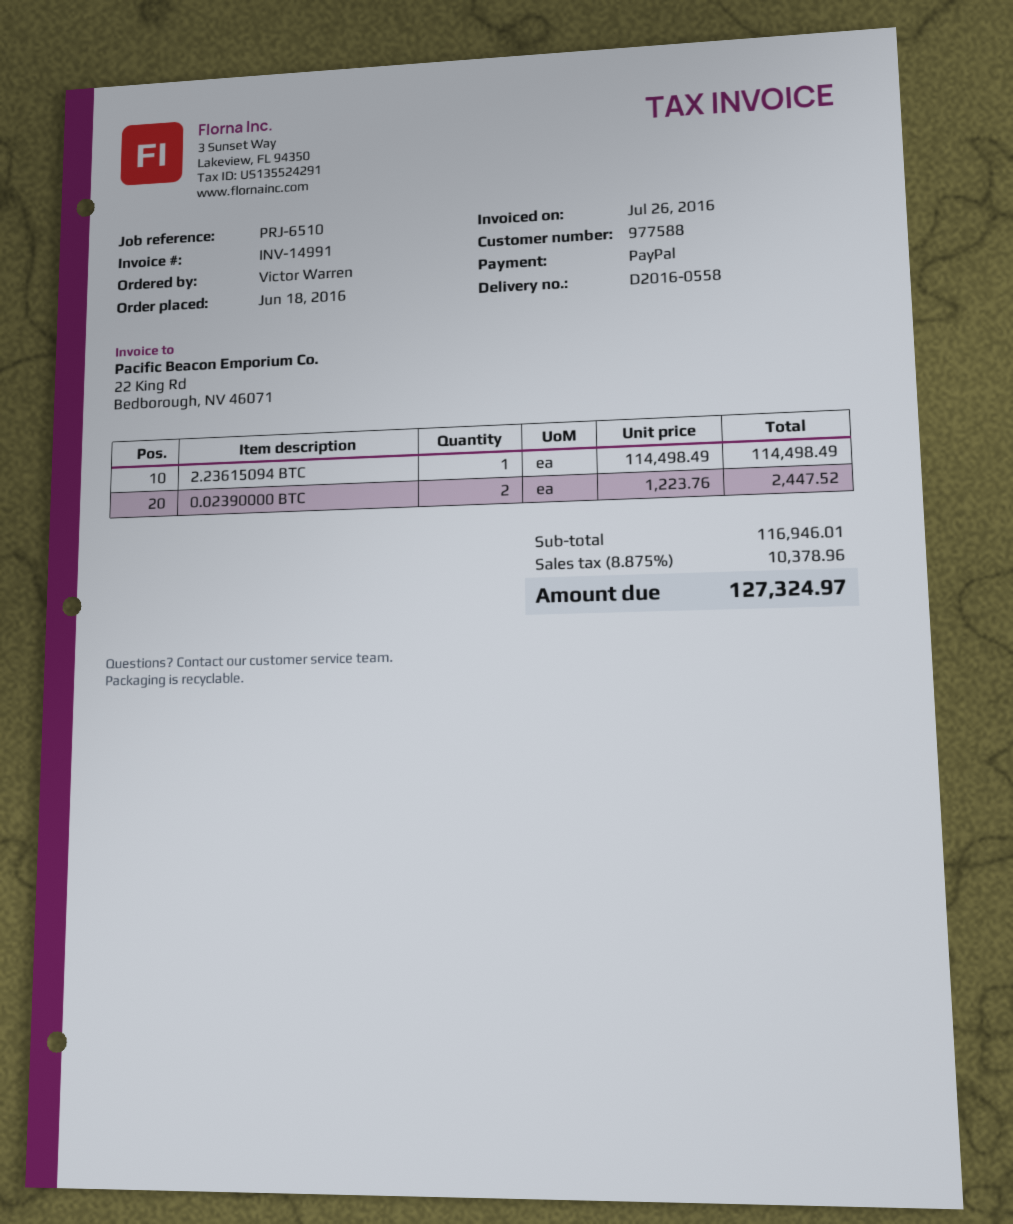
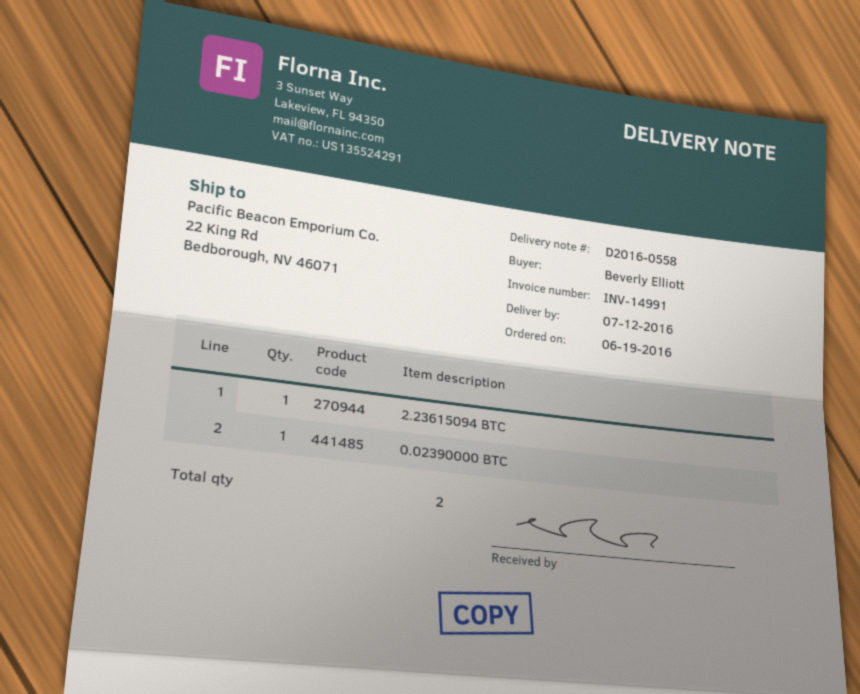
order date: 2016-06-18 -> 2016-06-19
ordered by: Victor Warren -> Beverly Elliott
0.02390000 BTC: 2 -> 1

